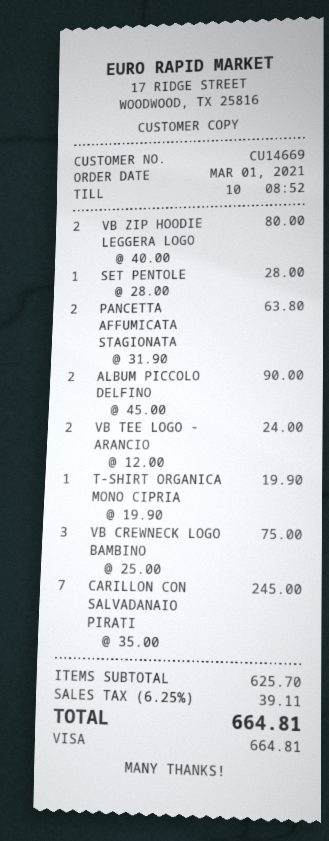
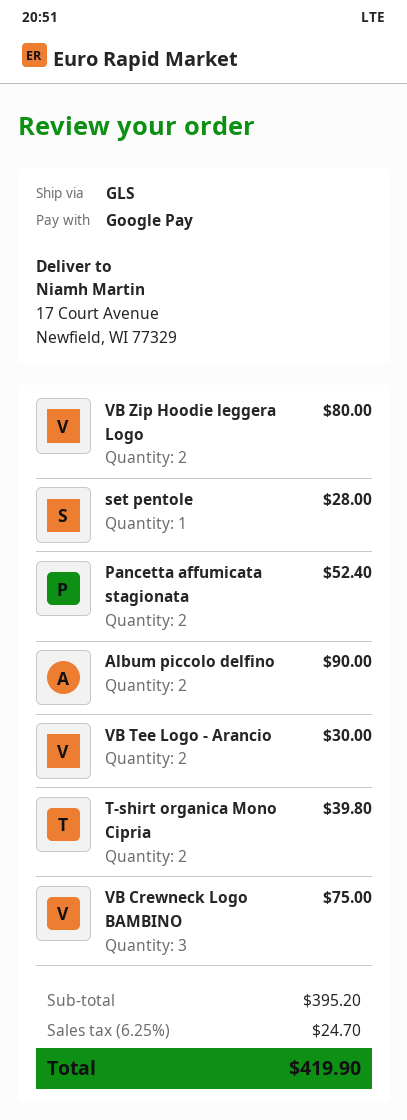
payment method: Visa -> Google Pay
PANCETTA AFFUMICATA STAGIONATA: 2 for 63.80 -> 2 for 52.40
VB TEE LOGO - ARANCIO: 2 for 24.00 -> 2 for 30.00
T-SHIRT ORGANICA MONO CIPRIA: 1 for 19.90 -> 2 for 39.80
CARILLON CON SALVADANAIO PIRATI: 7 for 245.00 -> none
subtotal: 625.70 -> 395.20
tax: 6.25% = 39.11 -> 6.25% = 24.70
total: 664.81 -> 419.90

